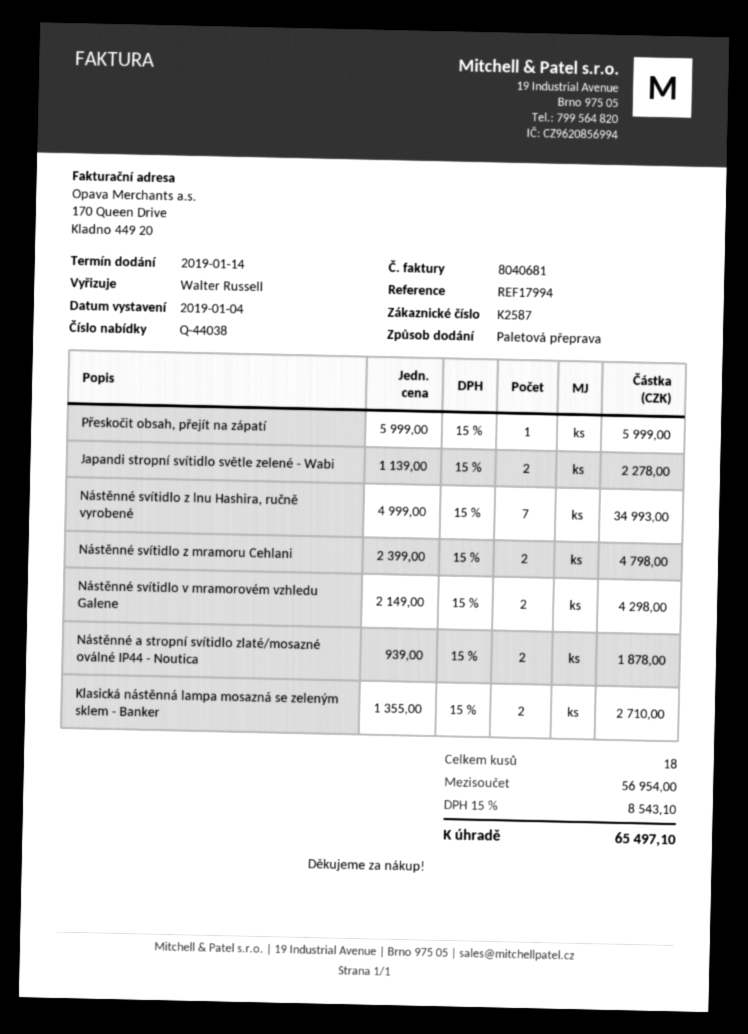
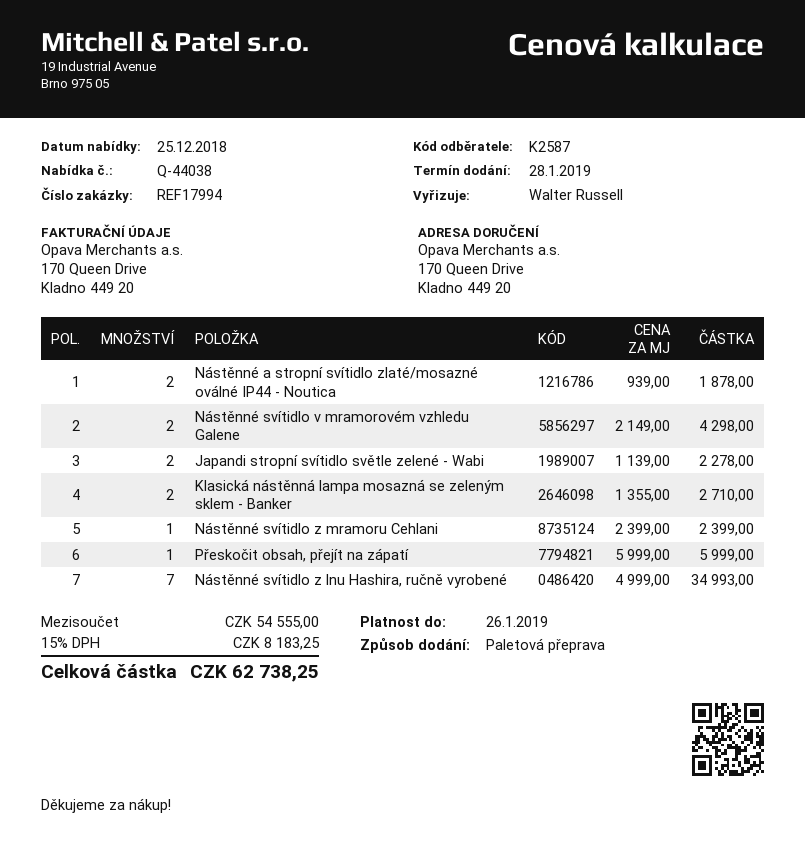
delivery date: 2019-01-14 -> 2019-01-28
Nástěnné svítidlo z mramoru Cehlani: 2 x 2399.00 = 4798.00 -> 1 x 2399.00 = 2399.00
subtotal: 56954.00 -> 54555.00
tax: 15% = 8543.10 -> 15% = 8183.25
total: 65497.10 -> 62738.25

